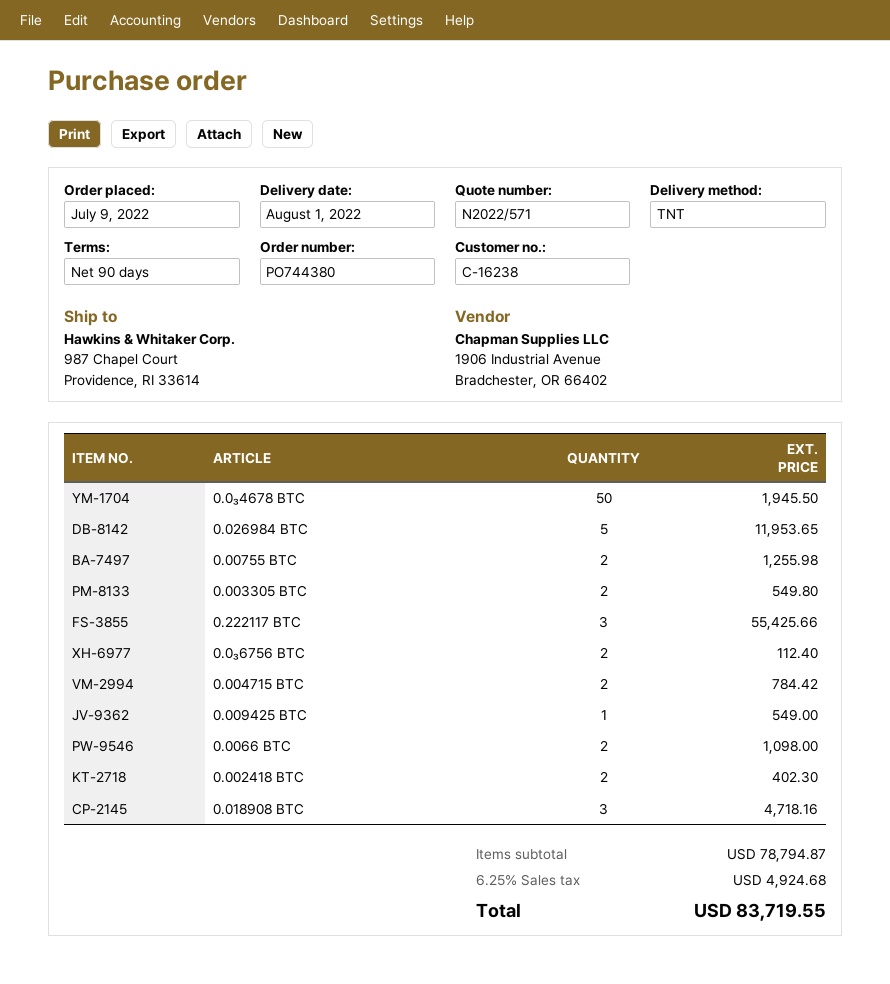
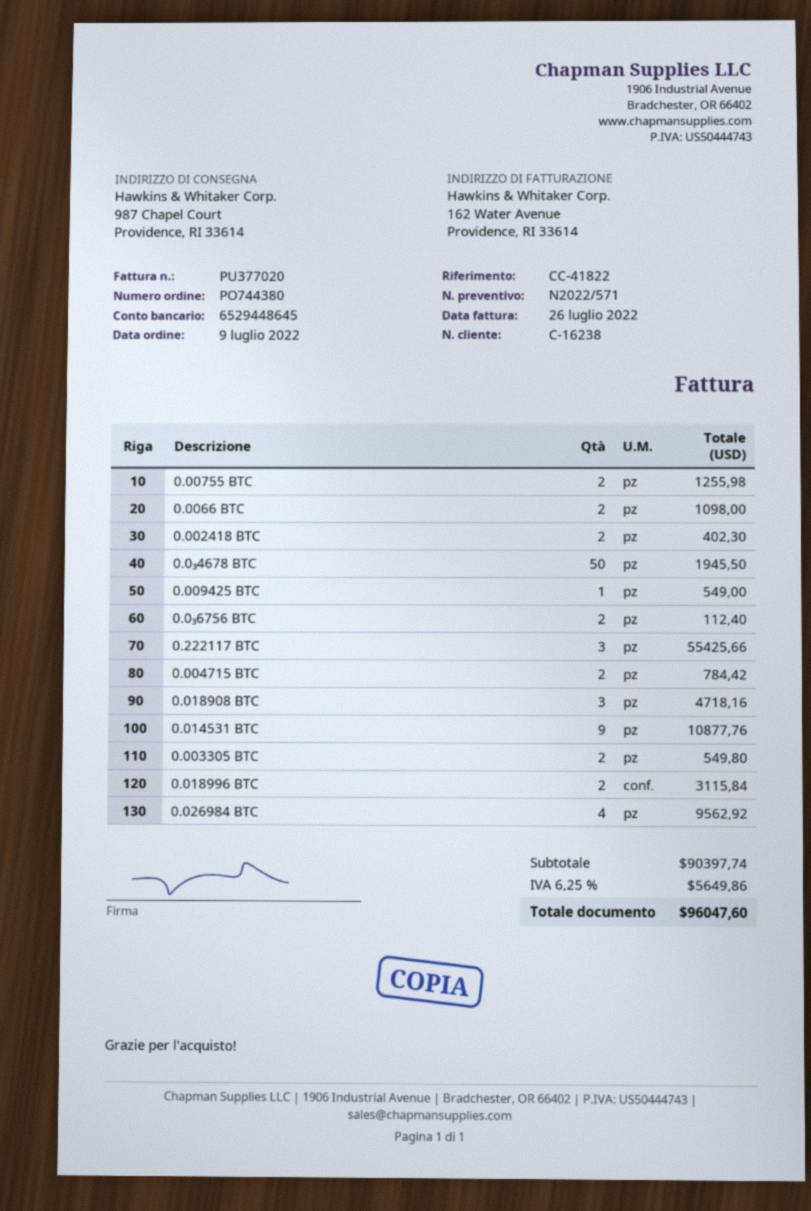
0.026984 BTC: 5 for 11953.65 -> 4 for 9562.92
0.014531 BTC: none -> 9 for 10877.76
0.018996 BTC: none -> 2 for 3115.84
subtotal: 78794.87 -> 90397.74
tax: 6.25% = 4924.68 -> 6.25% = 5649.86
total: 83719.55 -> 96047.60

